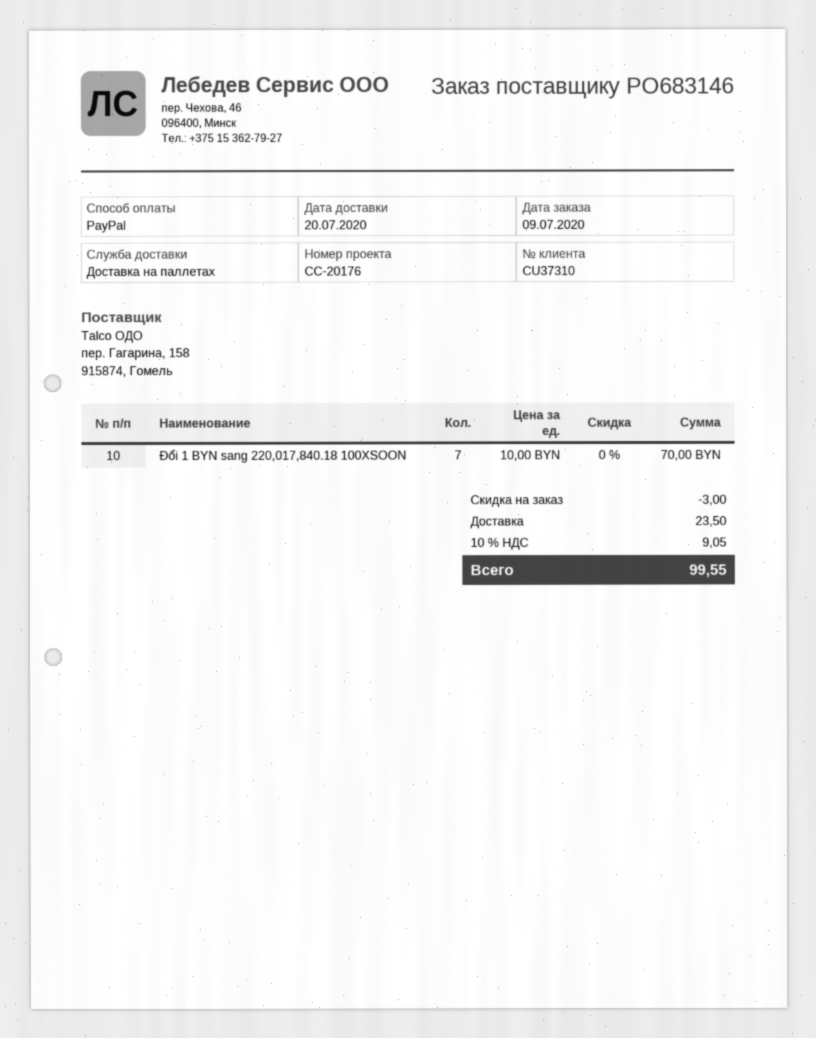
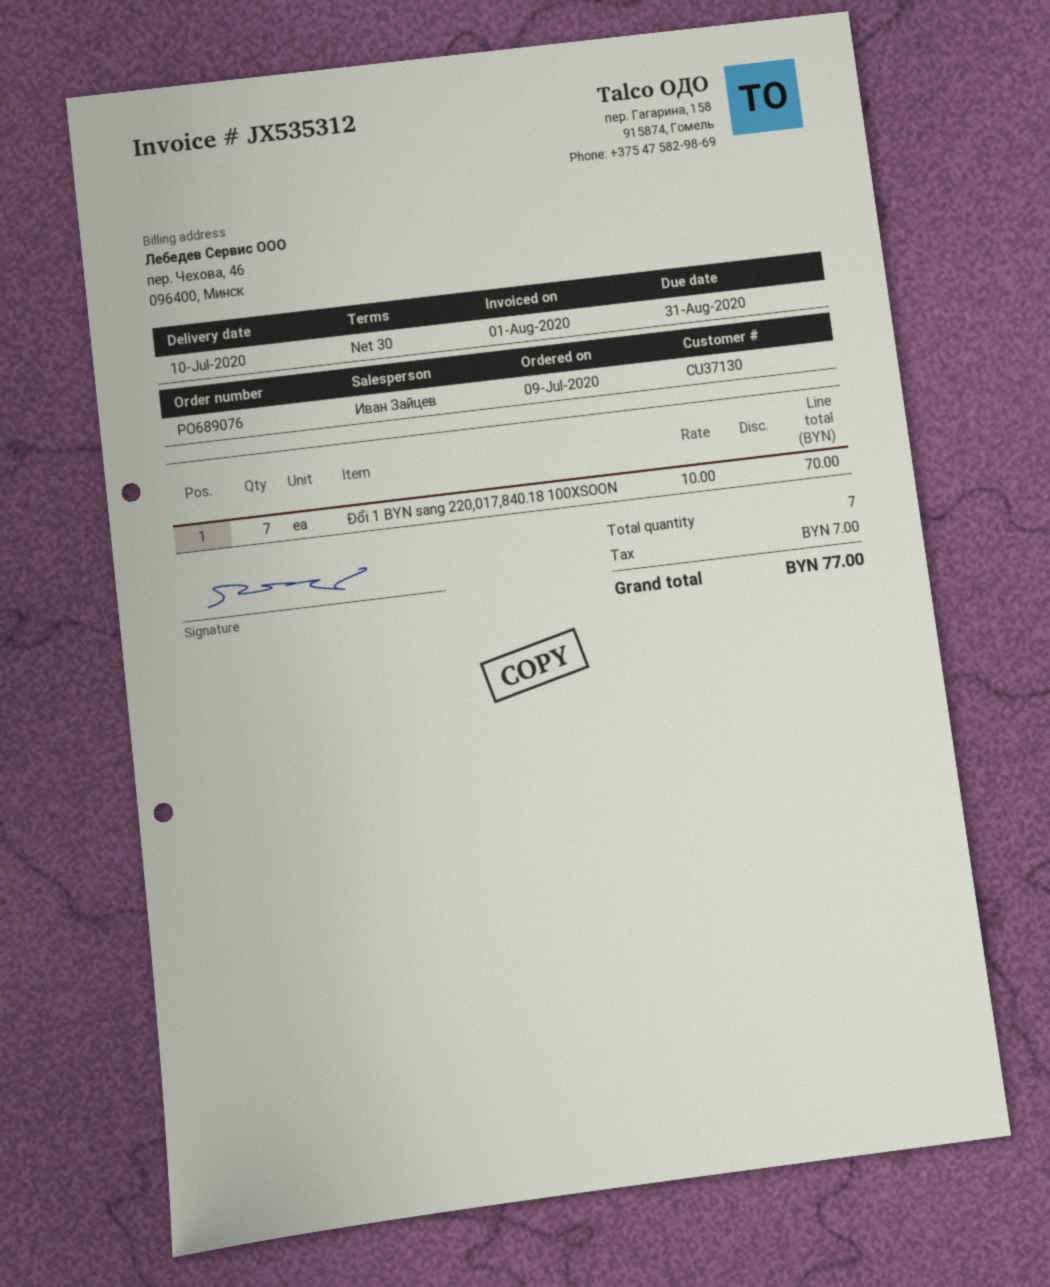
order number: PO683146 -> PO689076
delivery date: 2020-07-20 -> 2020-07-10
customer number: CU37310 -> CU37130
discount: 3.00 -> none
shipping: 23.50 -> none
tax: 9.05 -> 7.00
total: 99.55 -> 77.00

